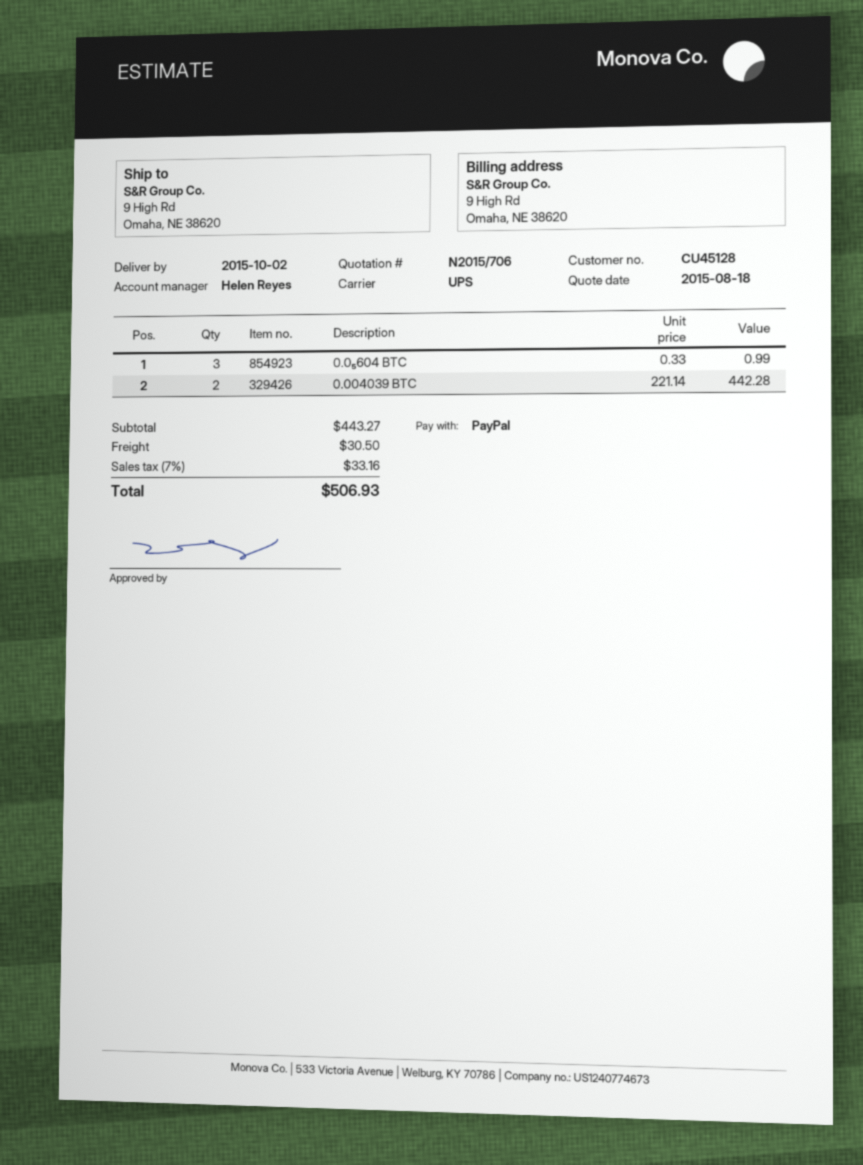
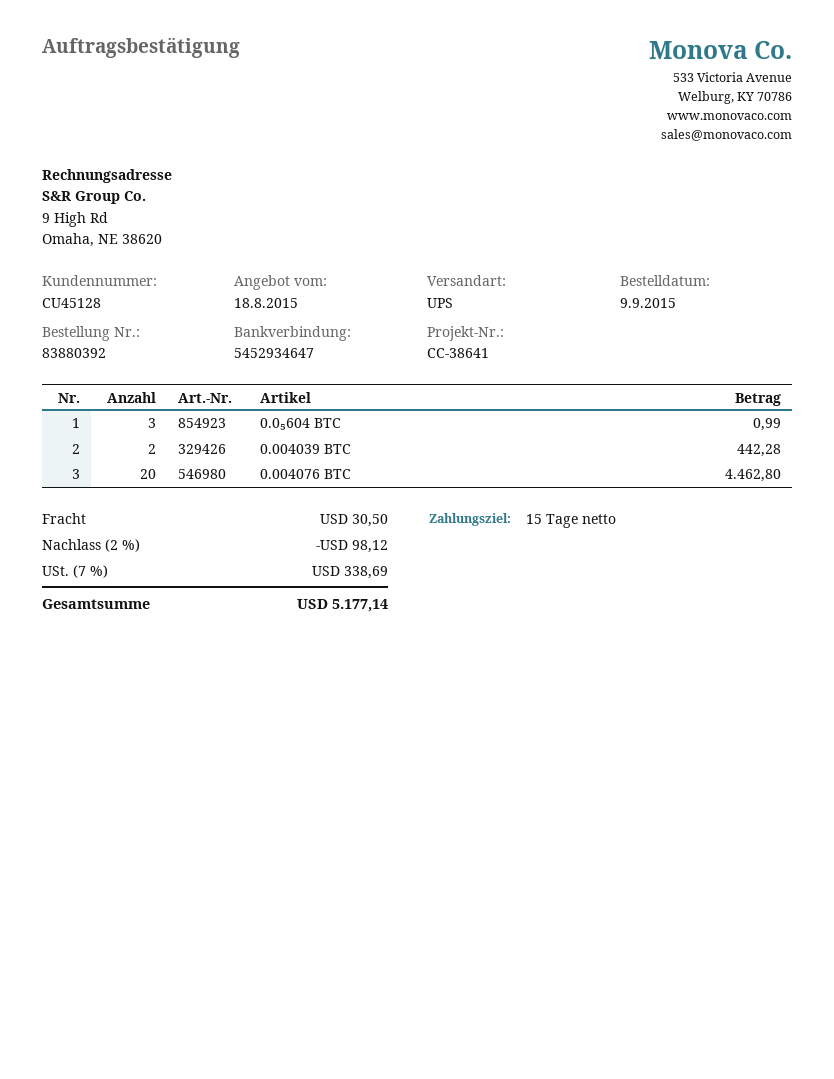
0.004076 BTC: none -> 20 for 4462.80
discount: none -> 2% = 98.12
tax: 7% = 33.16 -> 7% = 338.69
total: 506.93 -> 5177.14

